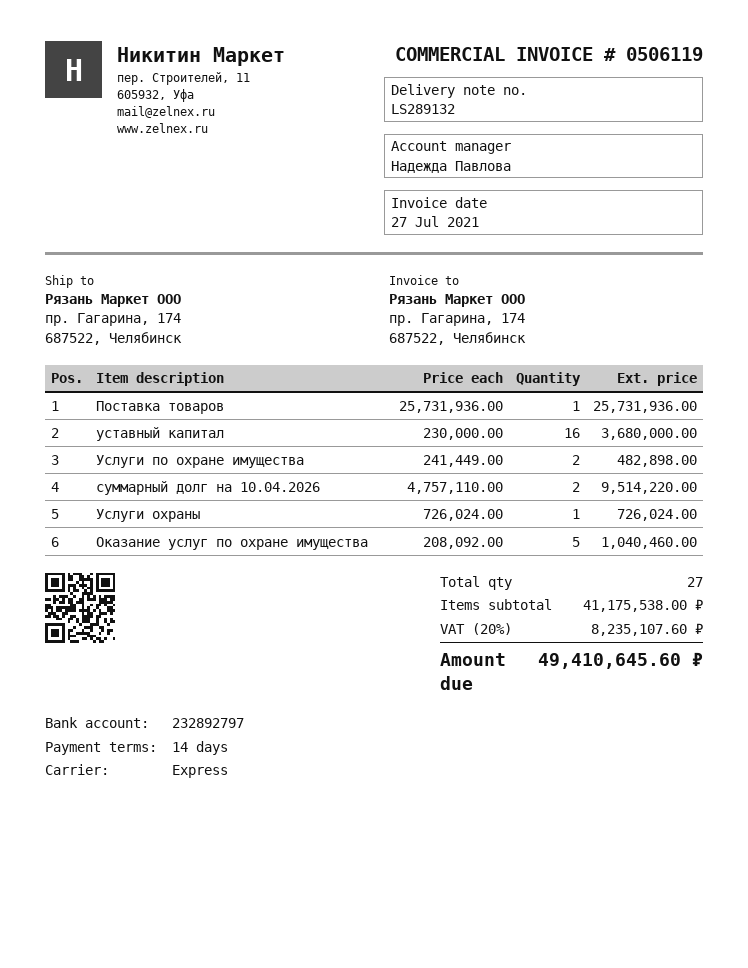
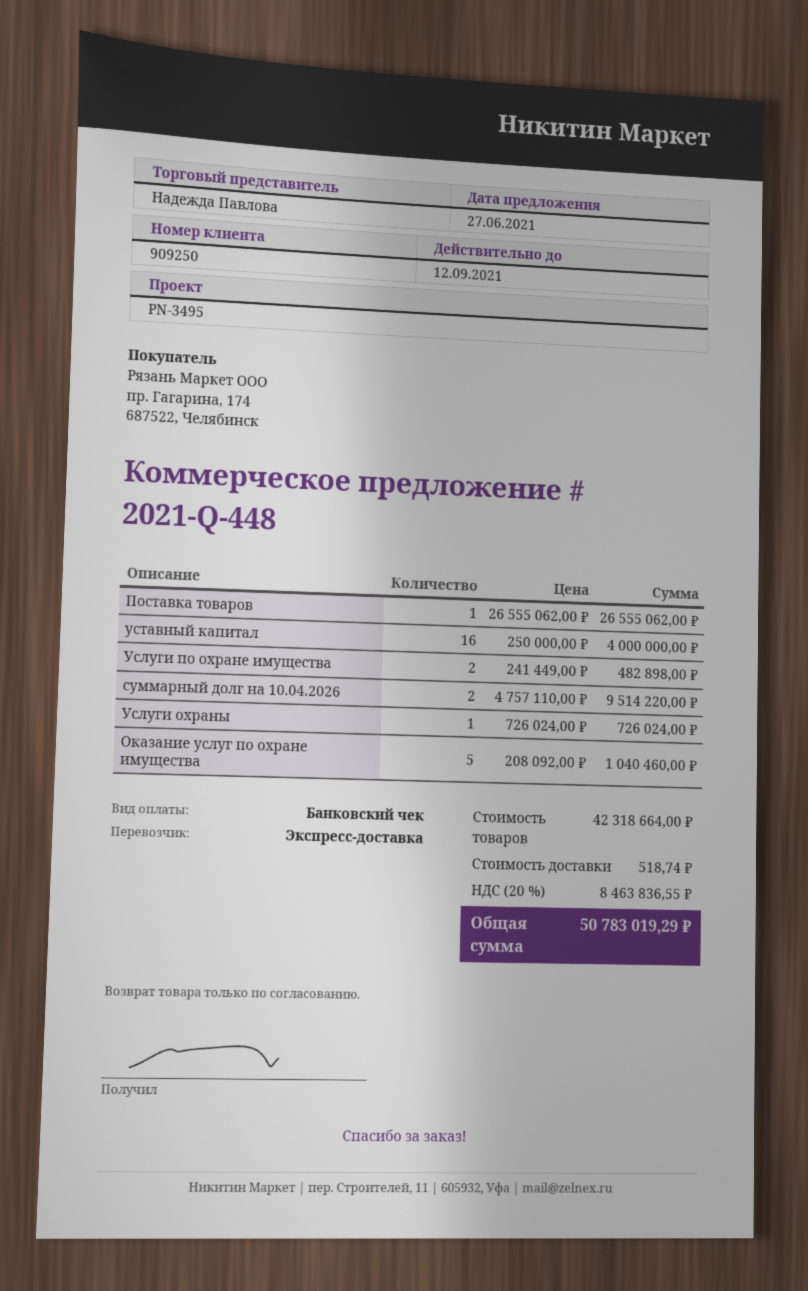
Поставка товаров: 1 x 25731936.00 = 25731936.00 -> 1 x 26555062.00 = 26555062.00
уставный капитал: 16 x 230000.00 = 3680000.00 -> 16 x 250000.00 = 4000000.00
subtotal: 41175538.00 -> 42318664.00
shipping: none -> 518.74
tax: 20% = 8235107.60 -> 20% = 8463836.55
total: 49410645.60 -> 50783019.29

